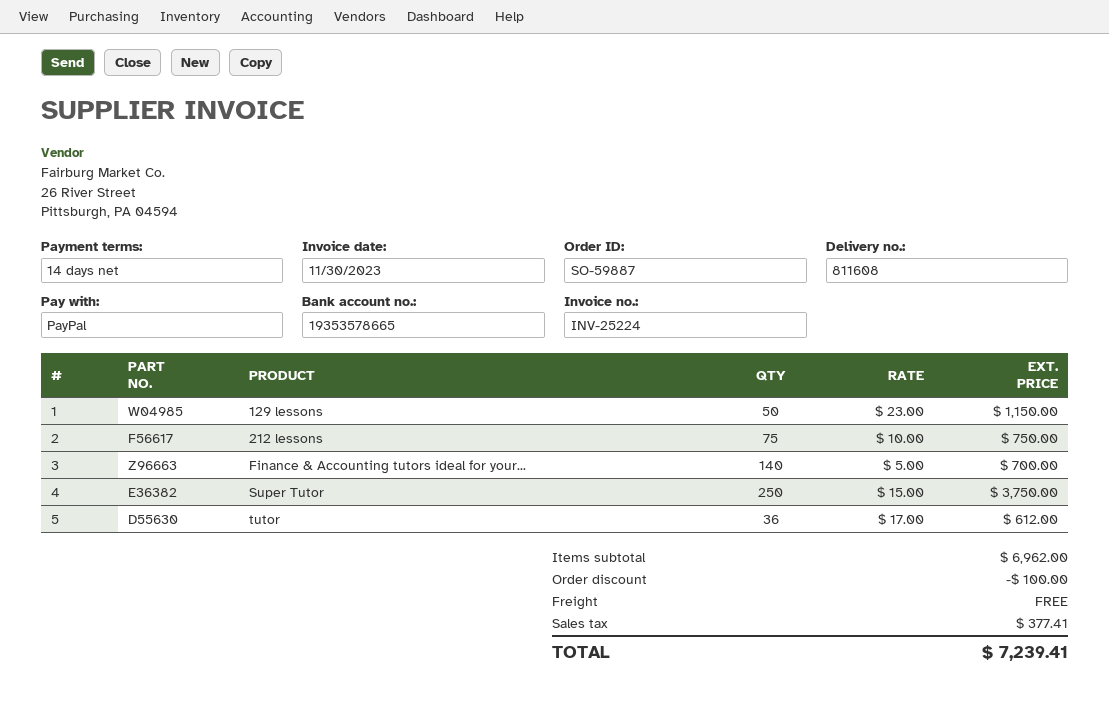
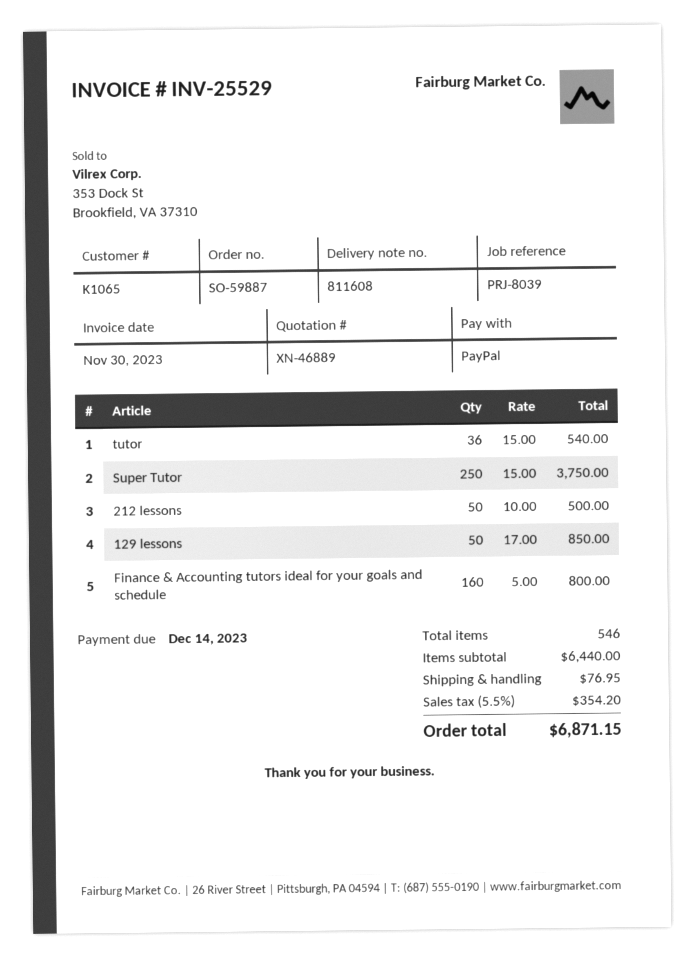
invoice number: INV-25224 -> INV-25529
129 lessons: 50 x 23.00 = 1150.00 -> 50 x 17.00 = 850.00
212 lessons: 75 x 10.00 = 750.00 -> 50 x 10.00 = 500.00
Finance & Accounting tutors ideal for your...: 140 x 5.00 = 700.00 -> 160 x 5.00 = 800.00
tutor: 36 x 17.00 = 612.00 -> 36 x 15.00 = 540.00
subtotal: 6962.00 -> 6440.00
discount: 100.00 -> none
shipping: 0.00 -> 76.95
tax: 377.41 -> 354.20
total: 7239.41 -> 6871.15

